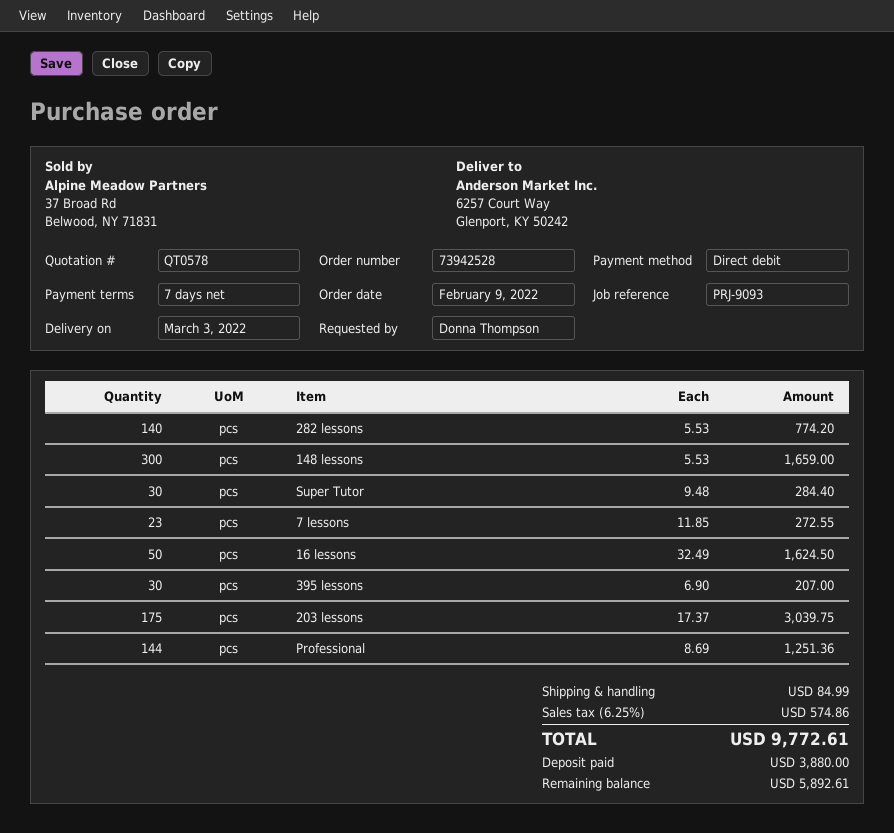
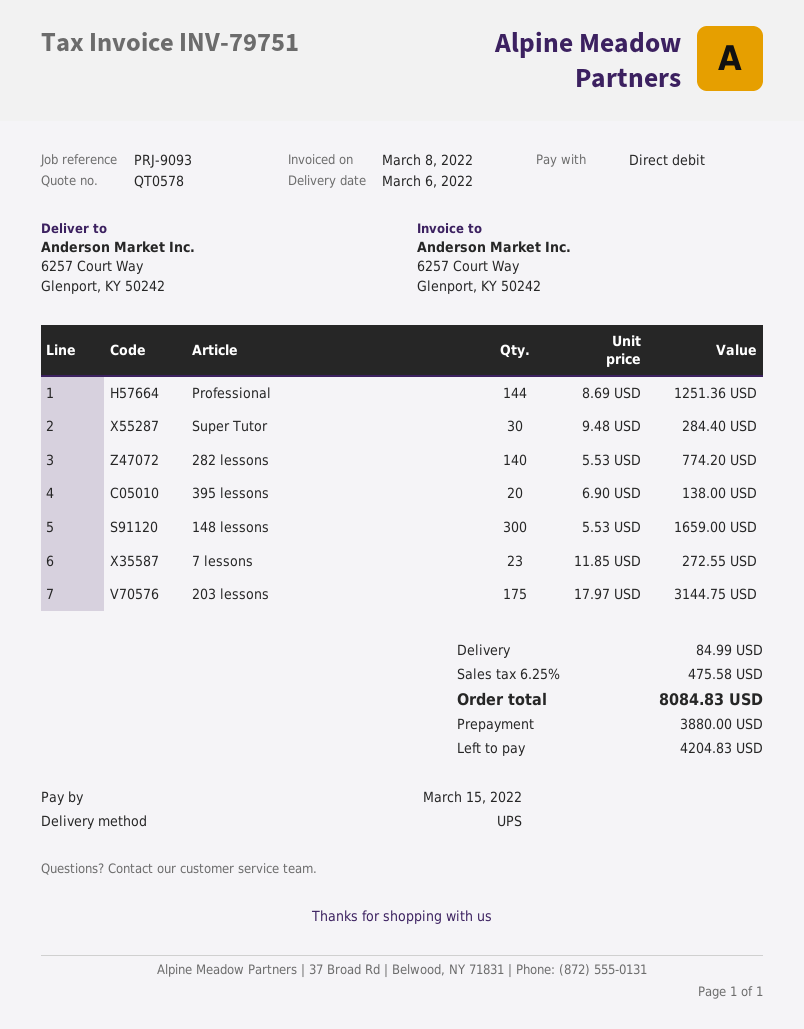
delivery date: 2022-03-03 -> 2022-03-06
16 lessons: 50 x 32.49 = 1624.50 -> none
395 lessons: 30 x 6.90 = 207.00 -> 20 x 6.90 = 138.00
203 lessons: 175 x 17.37 = 3039.75 -> 175 x 17.97 = 3144.75
tax: 6.25% = 574.86 -> 6.25% = 475.58
total: 9772.61 -> 8084.83
balance: 5892.61 -> 4204.83

